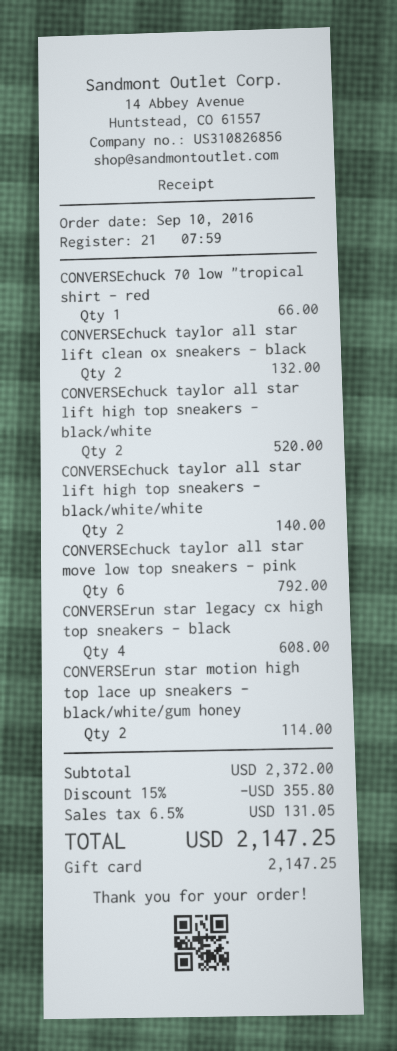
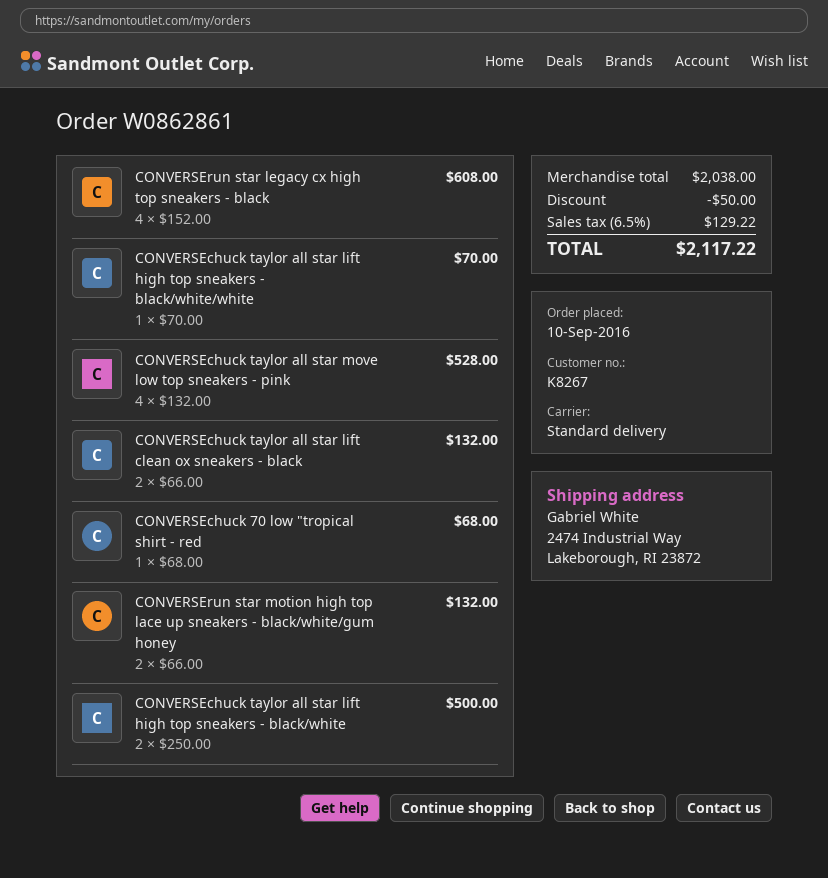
CONVERSEchuck 70 low "tropical shirt - red: 1 for 66.00 -> 1 for 68.00
CONVERSEchuck taylor all star lift high top sneakers - black/white: 2 for 520.00 -> 2 for 500.00
CONVERSEchuck taylor all star lift high top sneakers - black/white/white: 2 for 140.00 -> 1 for 70.00
CONVERSEchuck taylor all star move low top sneakers - pink: 6 for 792.00 -> 4 for 528.00
CONVERSErun star motion high top lace up sneakers - black/white/gum honey: 2 for 114.00 -> 2 for 132.00
subtotal: 2372.00 -> 2038.00
discount: 355.80 -> 50.00
tax: 6.5% = 131.05 -> 6.5% = 129.22
total: 2147.25 -> 2117.22

